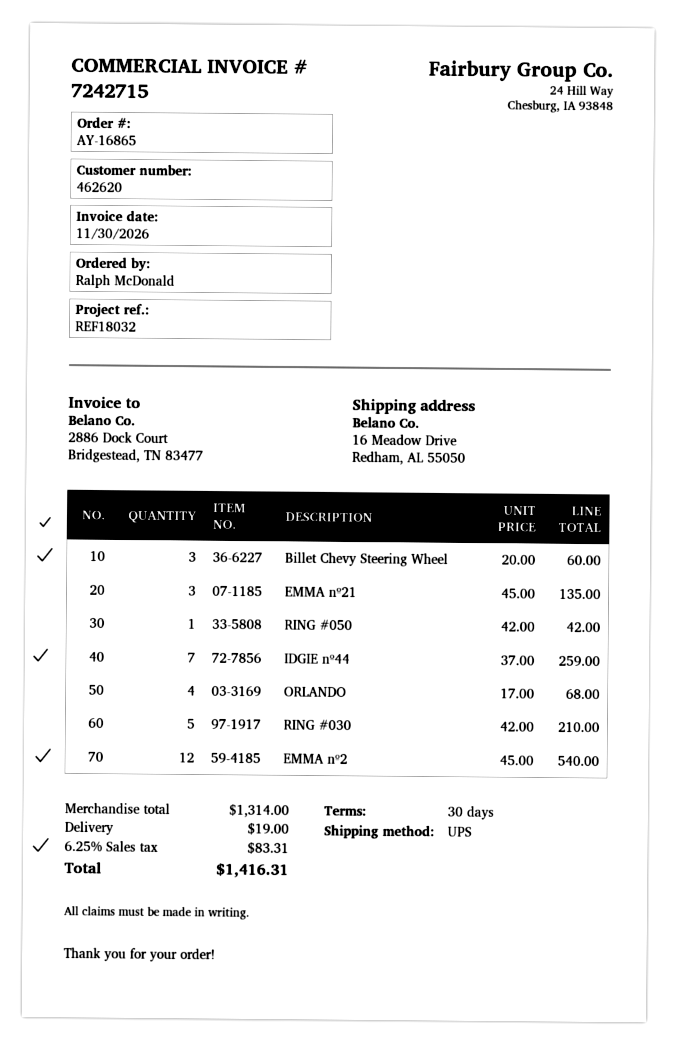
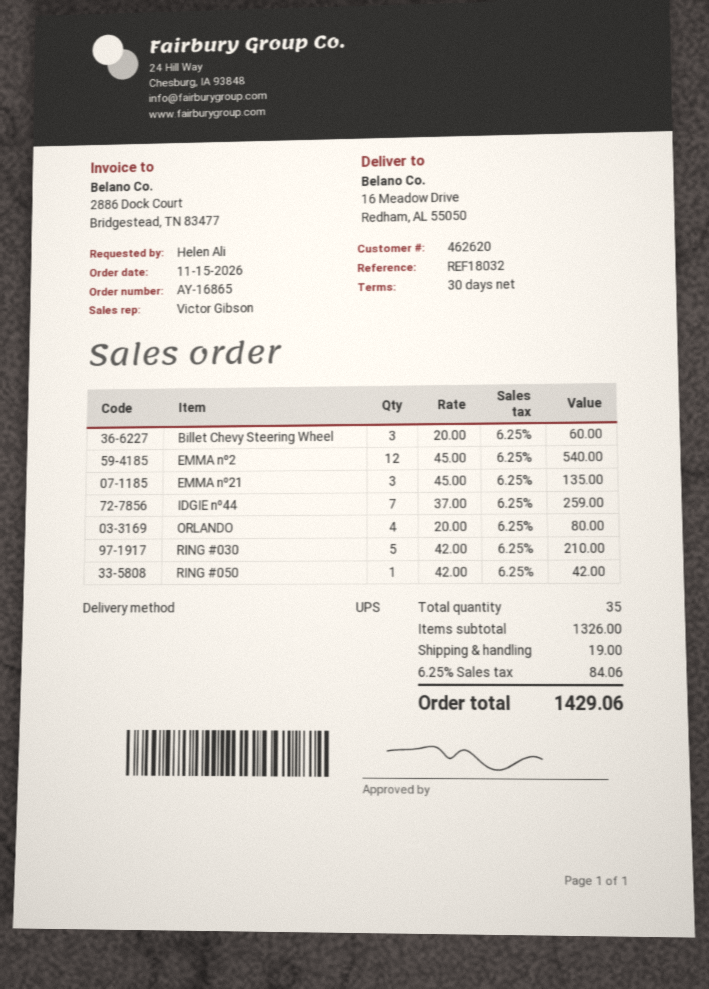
ordered by: Ralph McDonald -> Helen Ali
ORLANDO: 4 x 17.00 = 68.00 -> 4 x 20.00 = 80.00
subtotal: 1314.00 -> 1326.00
tax: 6.25% = 83.31 -> 6.25% = 84.06
total: 1416.31 -> 1429.06

